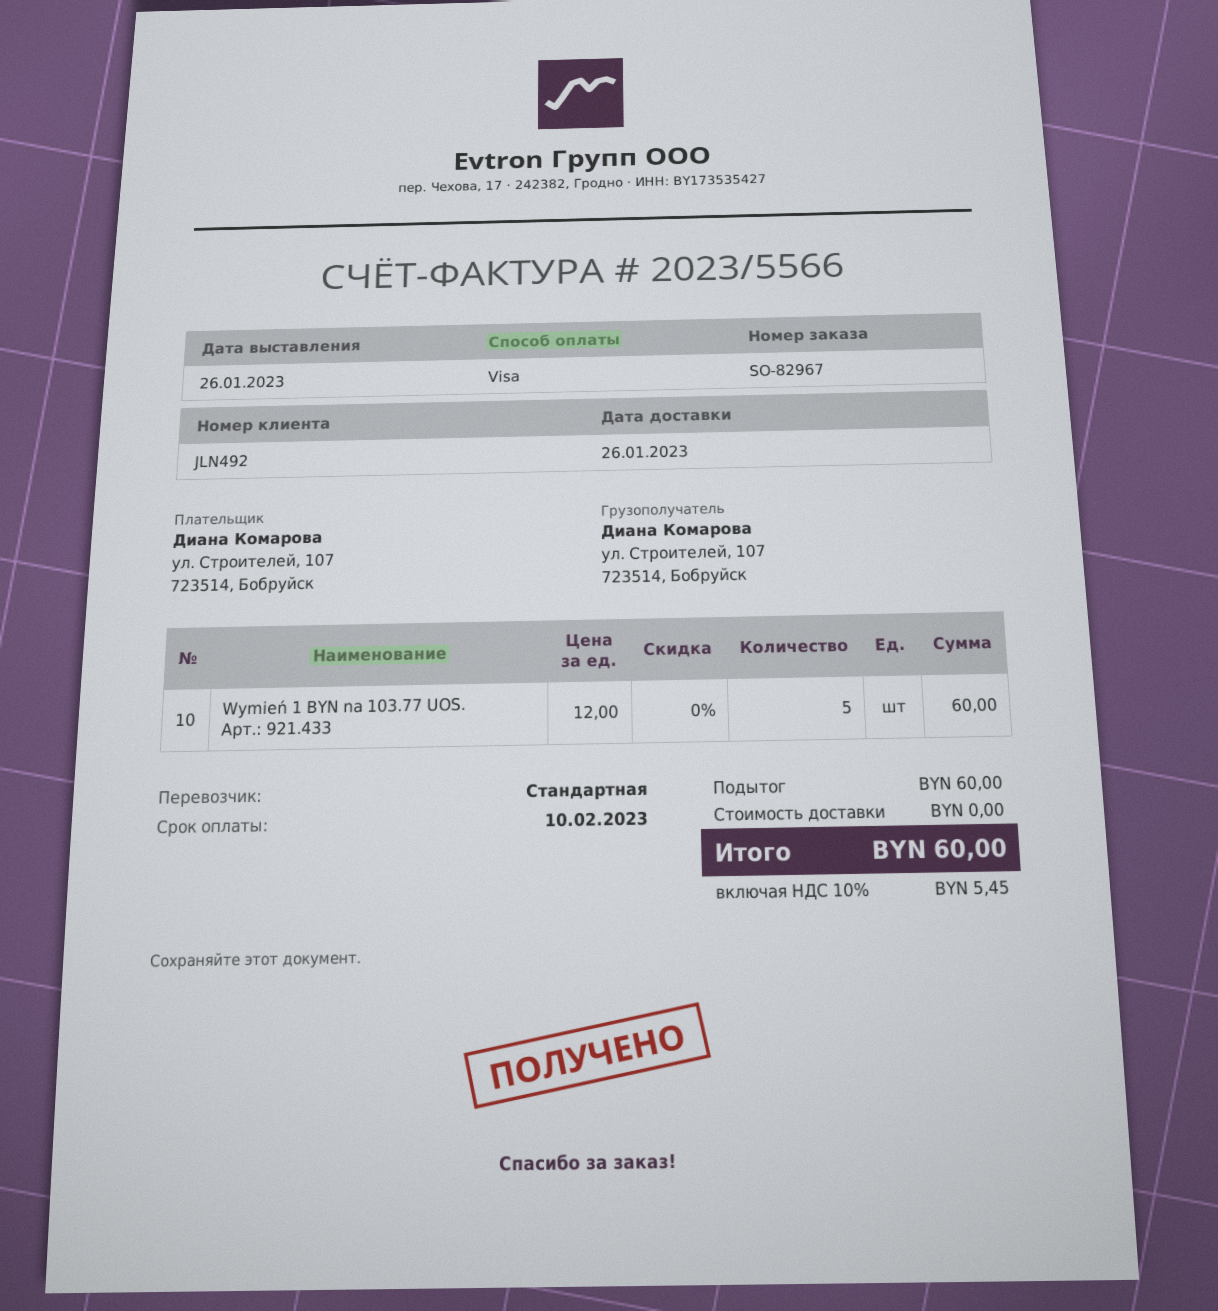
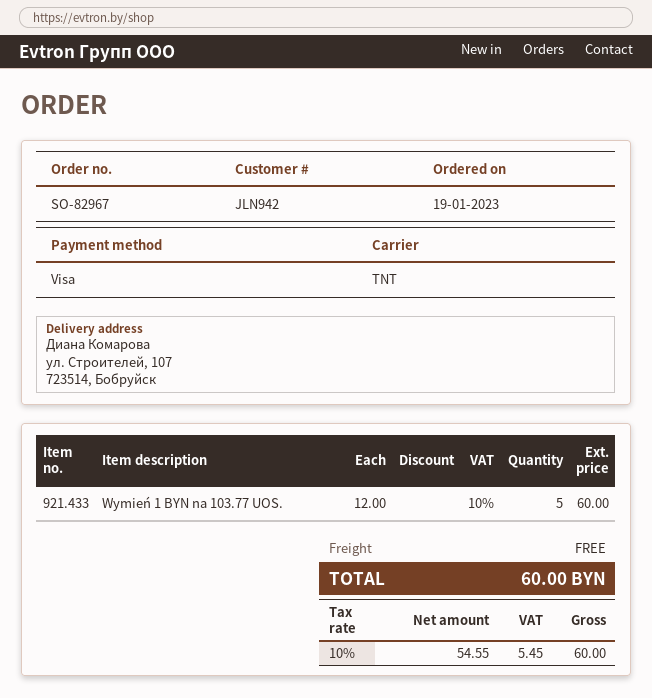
customer number: JLN492 -> JLN942
shipping method: standard -> TNT

